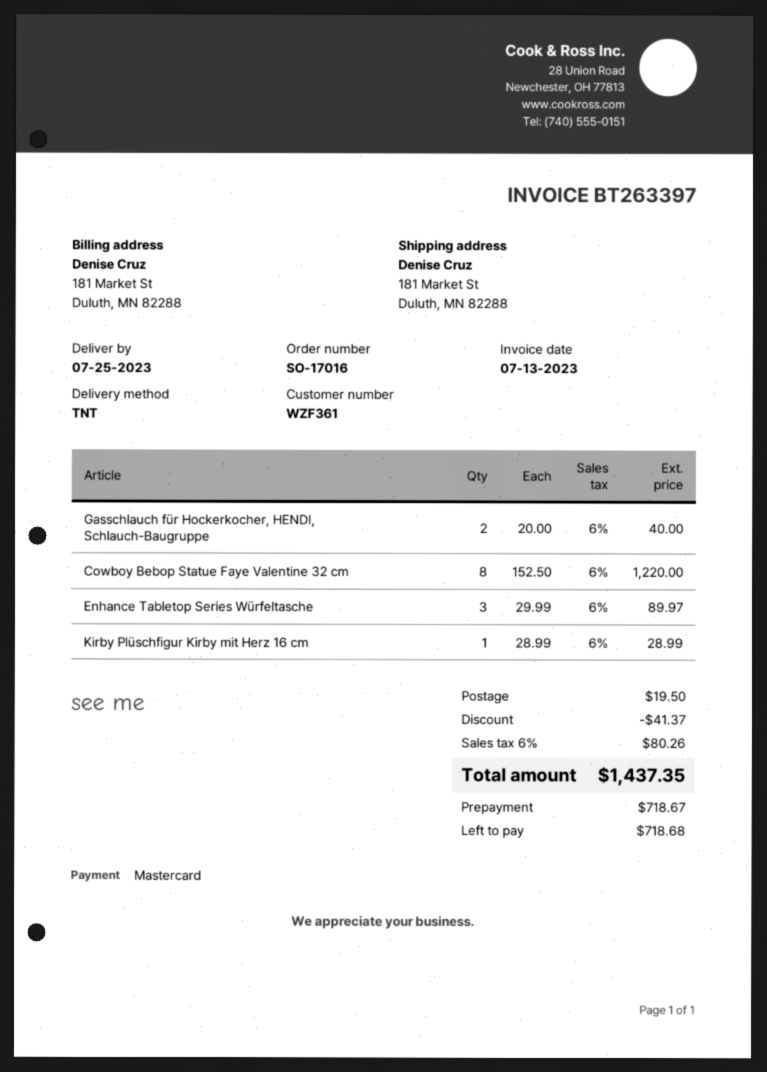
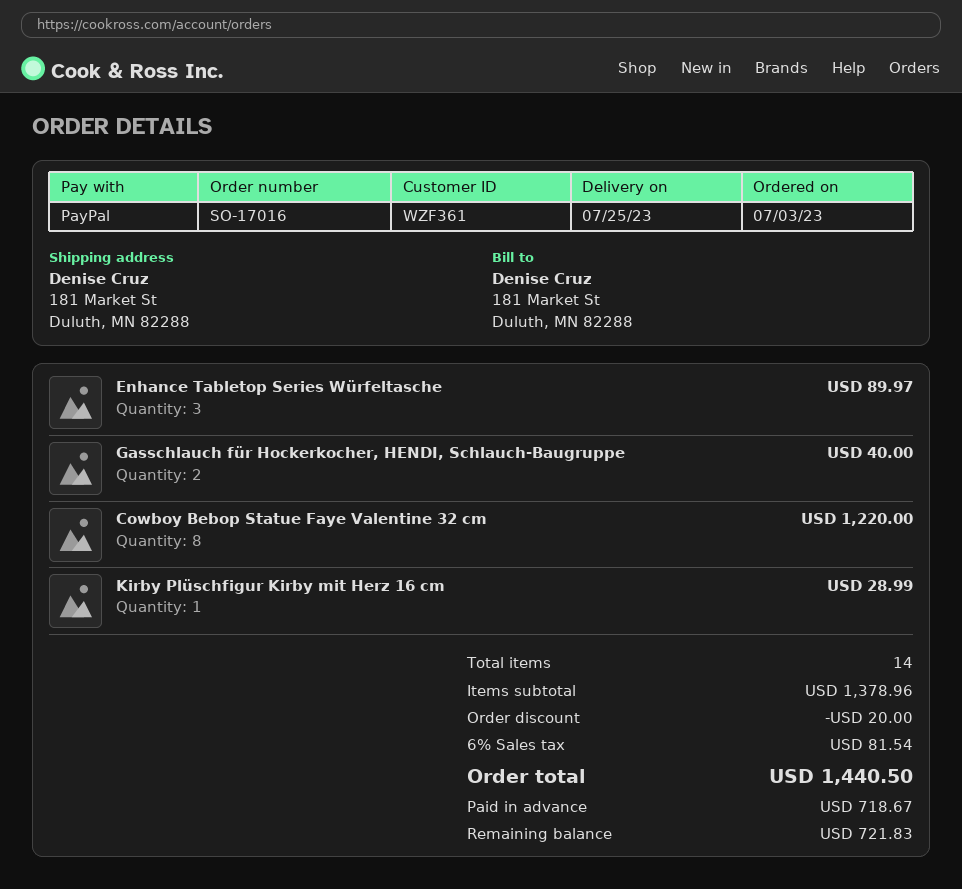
payment method: Mastercard -> PayPal
discount: 41.37 -> 20.00
shipping: 19.50 -> none
tax: 6% = 80.26 -> 6% = 81.54
total: 1437.35 -> 1440.50
balance: 718.68 -> 721.83

